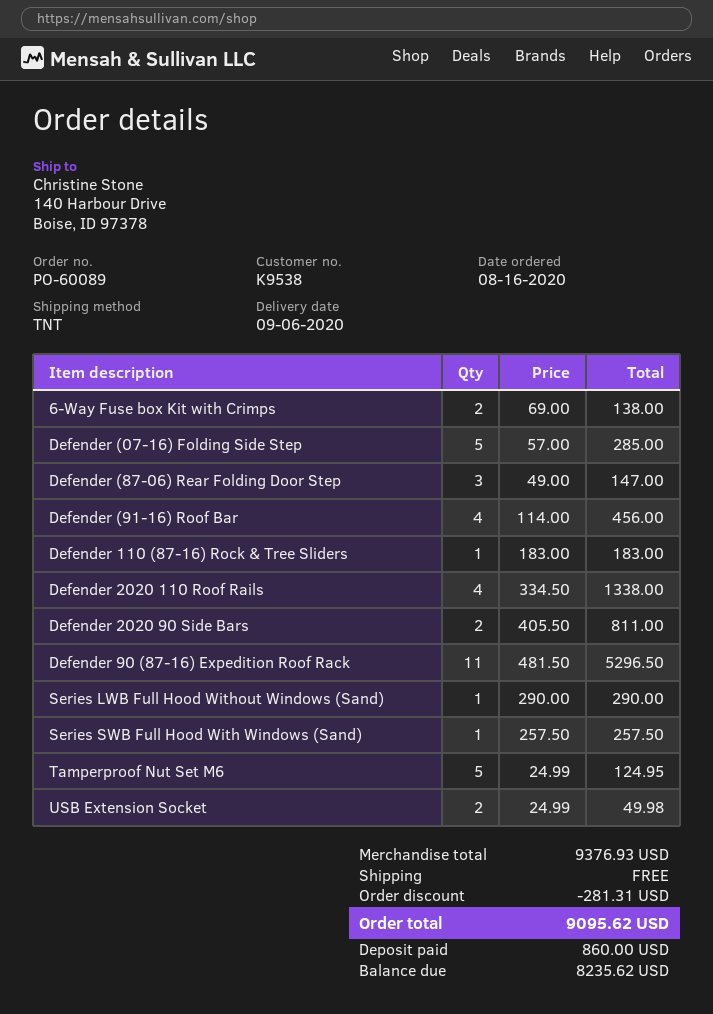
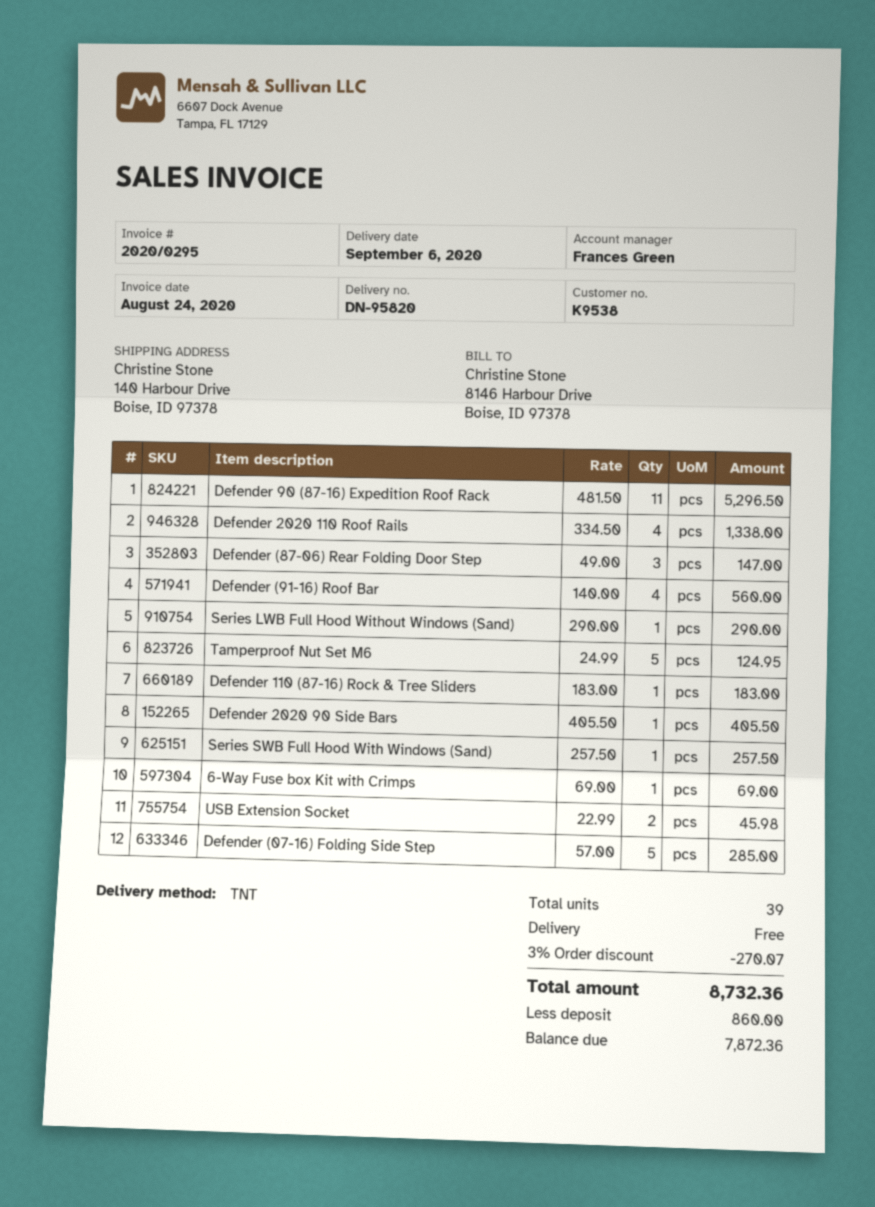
6-Way Fuse box Kit with Crimps: 2 x 69.00 = 138.00 -> 1 x 69.00 = 69.00
Defender (91-16) Roof Bar: 4 x 114.00 = 456.00 -> 4 x 140.00 = 560.00
Defender 2020 90 Side Bars: 2 x 405.50 = 811.00 -> 1 x 405.50 = 405.50
USB Extension Socket: 2 x 24.99 = 49.98 -> 2 x 22.99 = 45.98
discount: 281.31 -> 270.07
total: 9095.62 -> 8732.36
balance: 8235.62 -> 7872.36

